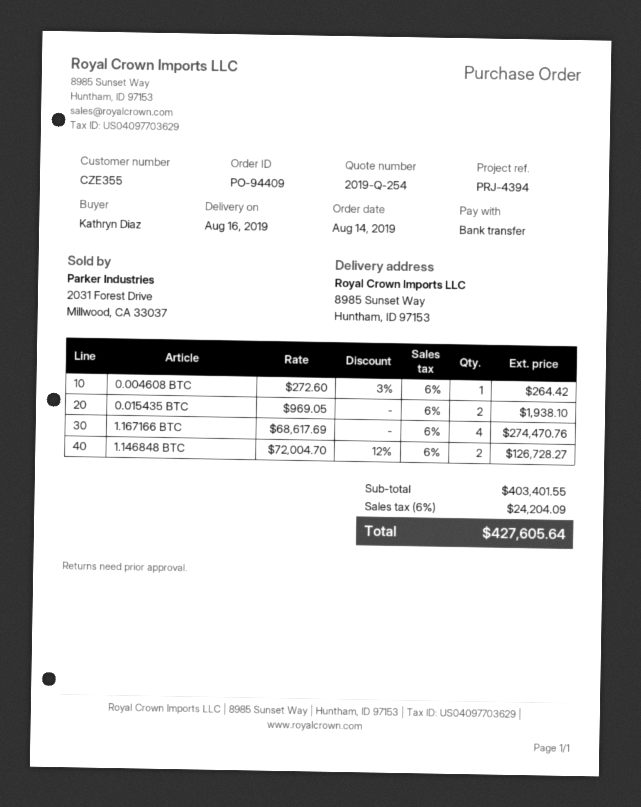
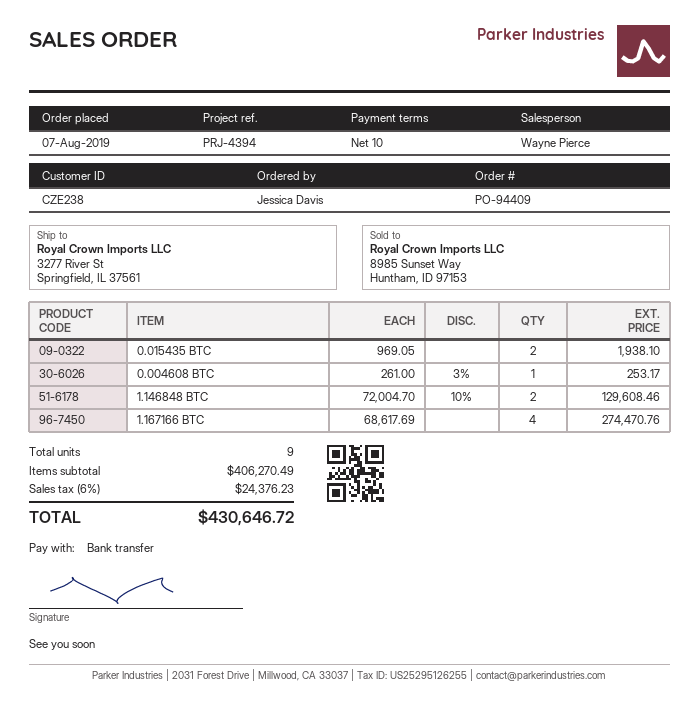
order date: 2019-08-14 -> 2019-08-07
customer number: CZE355 -> CZE238
ordered by: Kathryn Diaz -> Jessica Davis
ship to: 8985 Sunset Way, Huntham, ID 97153 -> 3277 River St, Springfield, IL 37561
0.004608 BTC: 1 x 272.60 - 3% = 264.42 -> 1 x 261.00 - 3% = 253.17
1.146848 BTC: 2 x 72004.70 - 12% = 126728.27 -> 2 x 72004.70 - 10% = 129608.46
subtotal: 403401.55 -> 406270.49
tax: 6% = 24204.09 -> 6% = 24376.23
total: 427605.64 -> 430646.72

